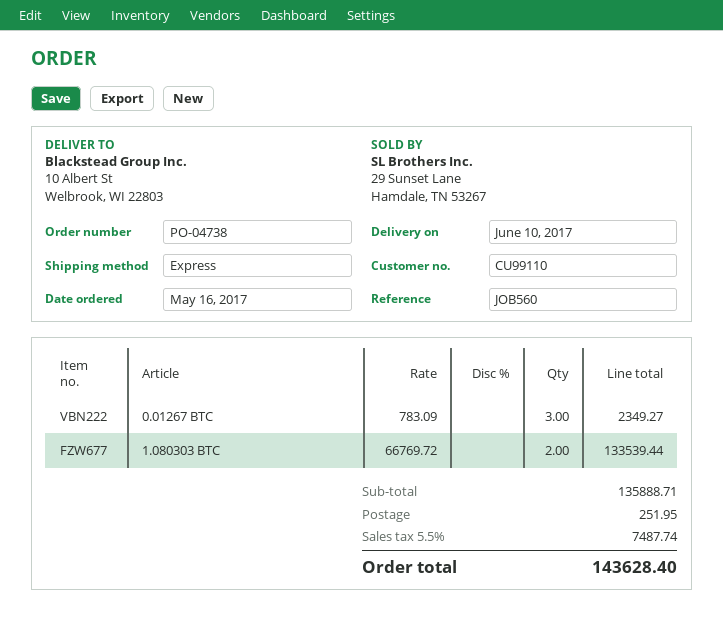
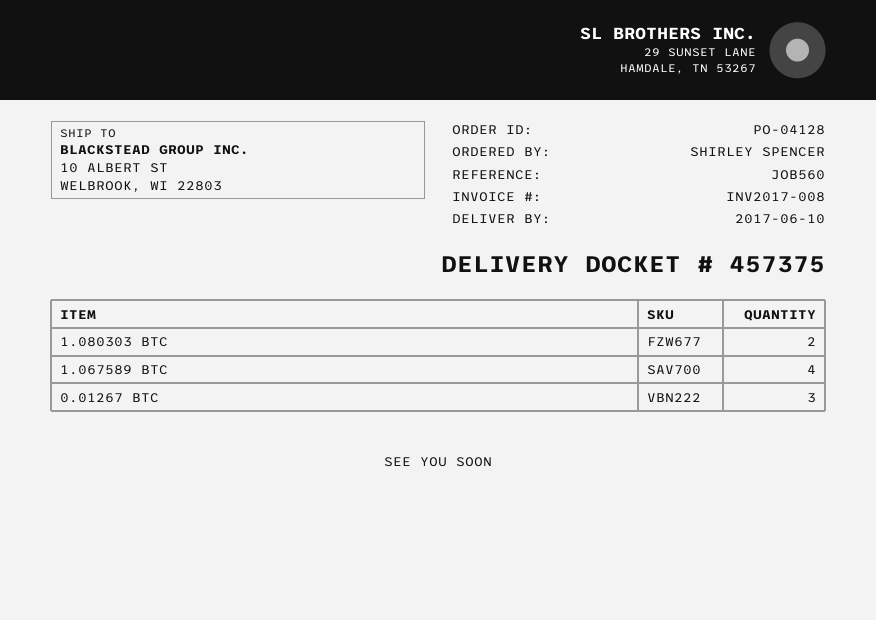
order number: PO-04738 -> PO-04128
1.067589 BTC: none -> 4

